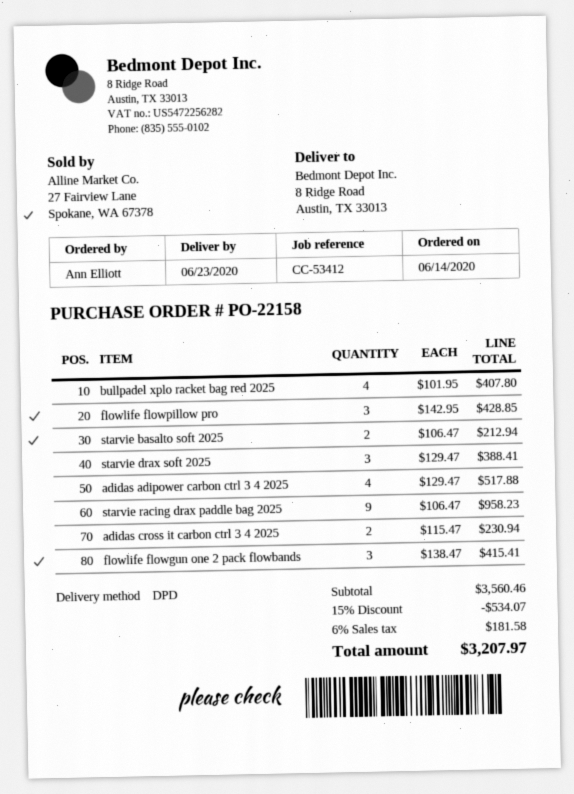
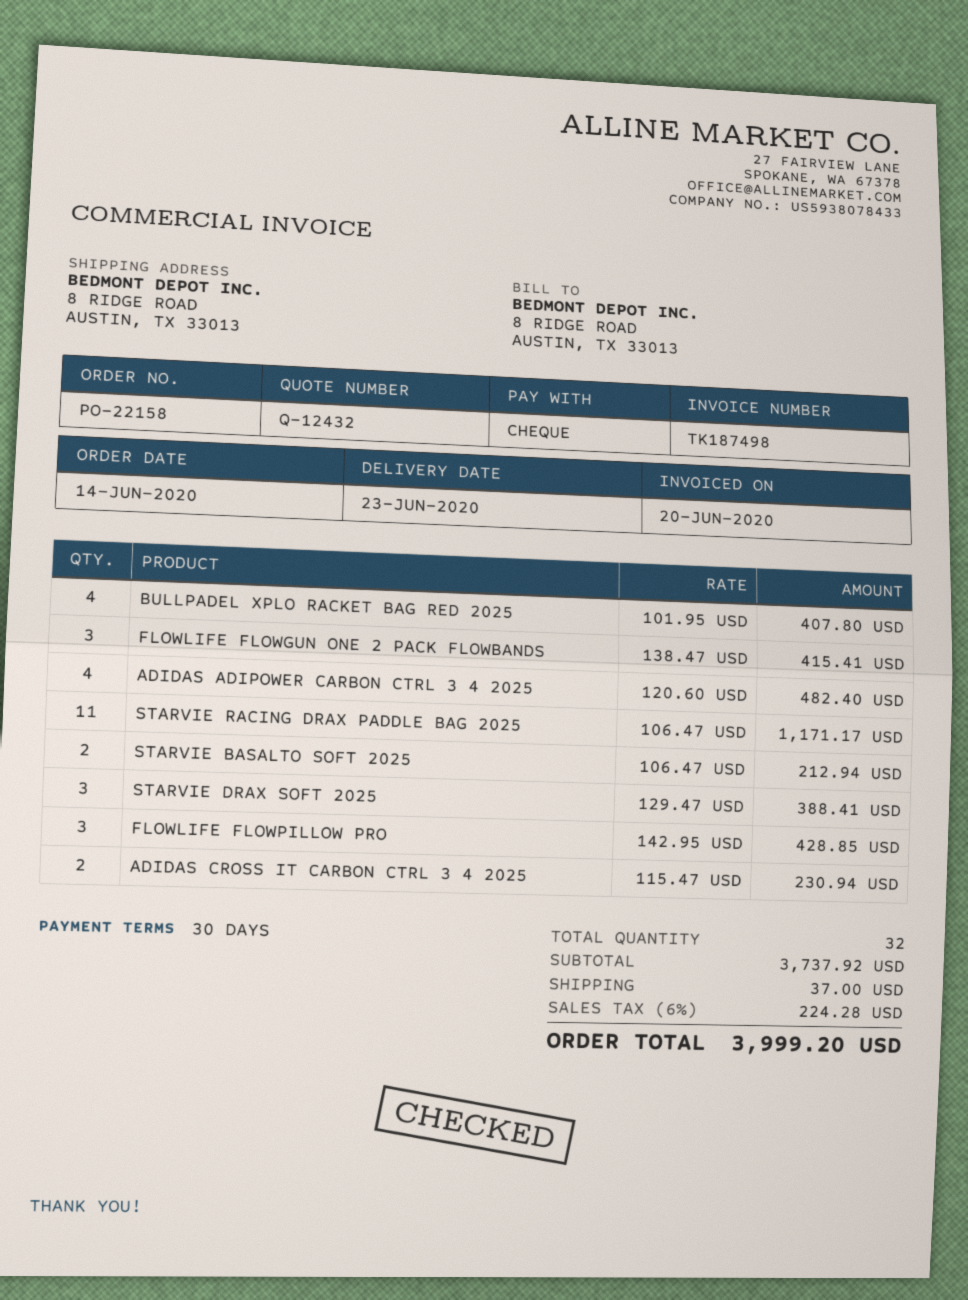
adidas adipower carbon ctrl 3 4 2025: 4 x 129.47 = 517.88 -> 4 x 120.60 = 482.40
starvie racing drax paddle bag 2025: 9 x 106.47 = 958.23 -> 11 x 106.47 = 1171.17
subtotal: 3560.46 -> 3737.92
discount: 15% = 534.07 -> none
shipping: none -> 37.00
tax: 6% = 181.58 -> 6% = 224.28
total: 3207.97 -> 3999.20

